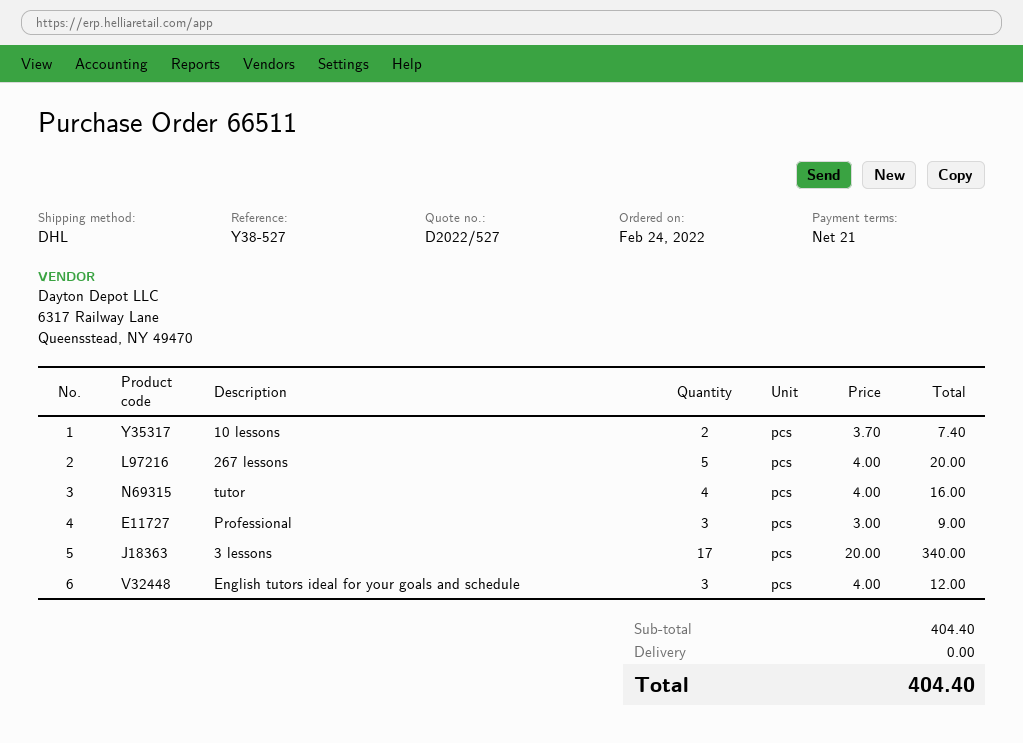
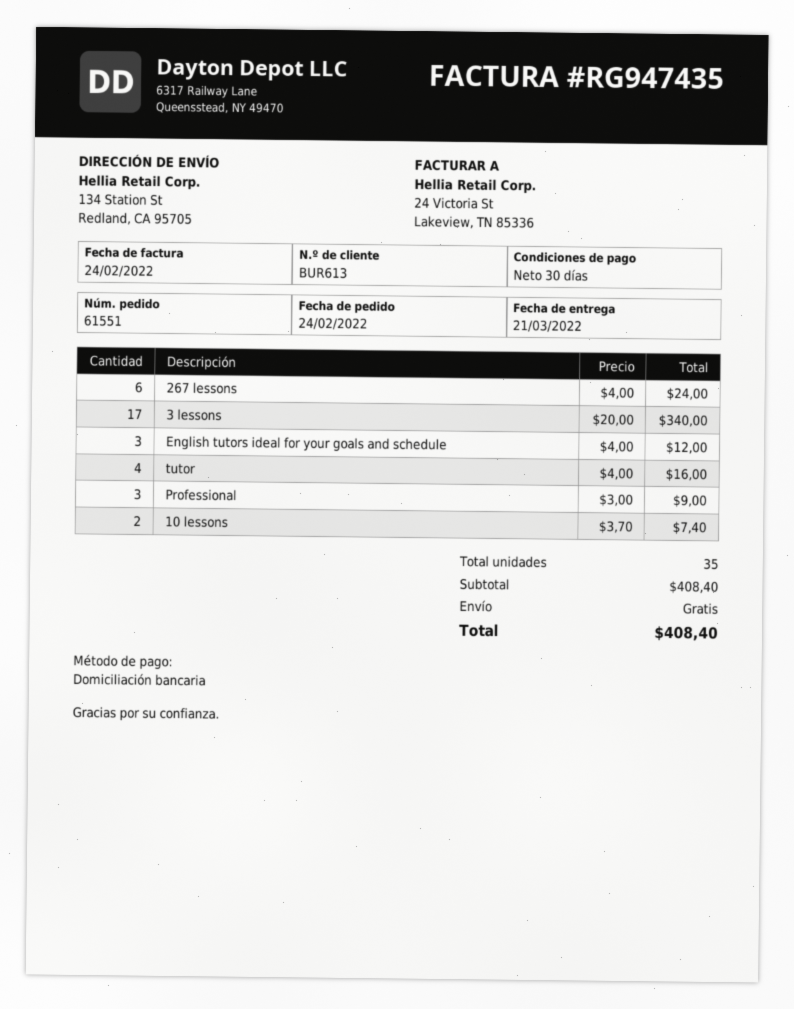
order number: 66511 -> 61551
payment terms: 21 days -> 30 days
267 lessons: 5 x 4.00 = 20.00 -> 6 x 4.00 = 24.00
subtotal: 404.40 -> 408.40
total: 404.40 -> 408.40

